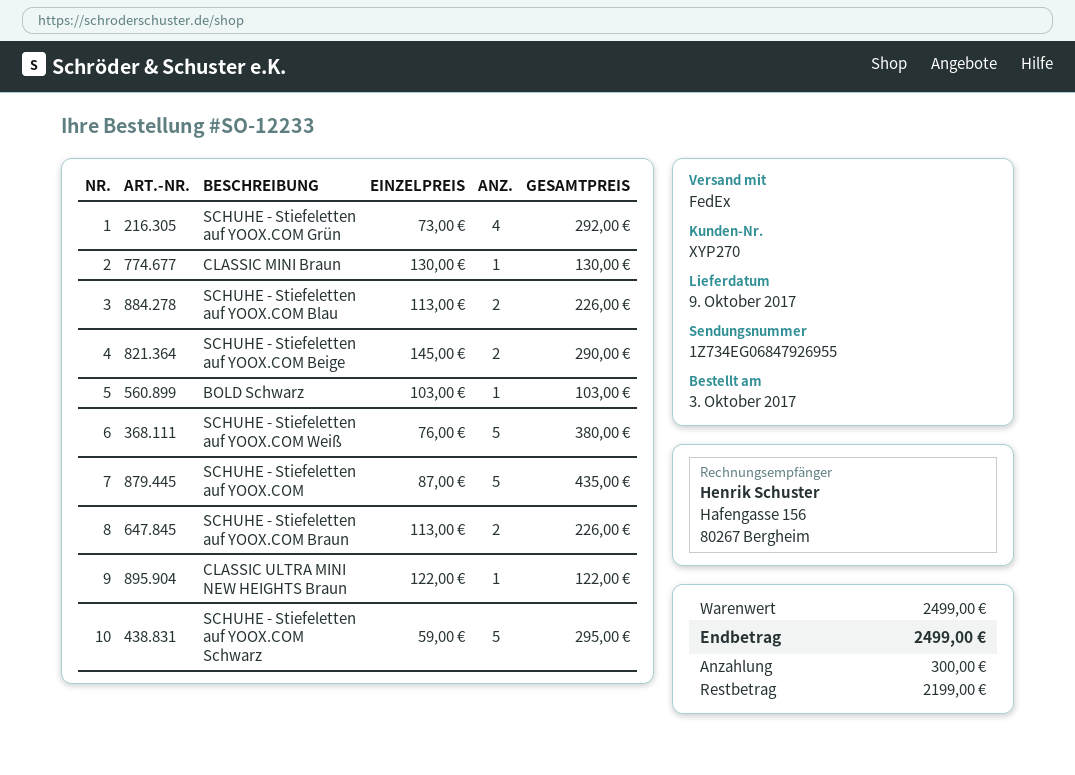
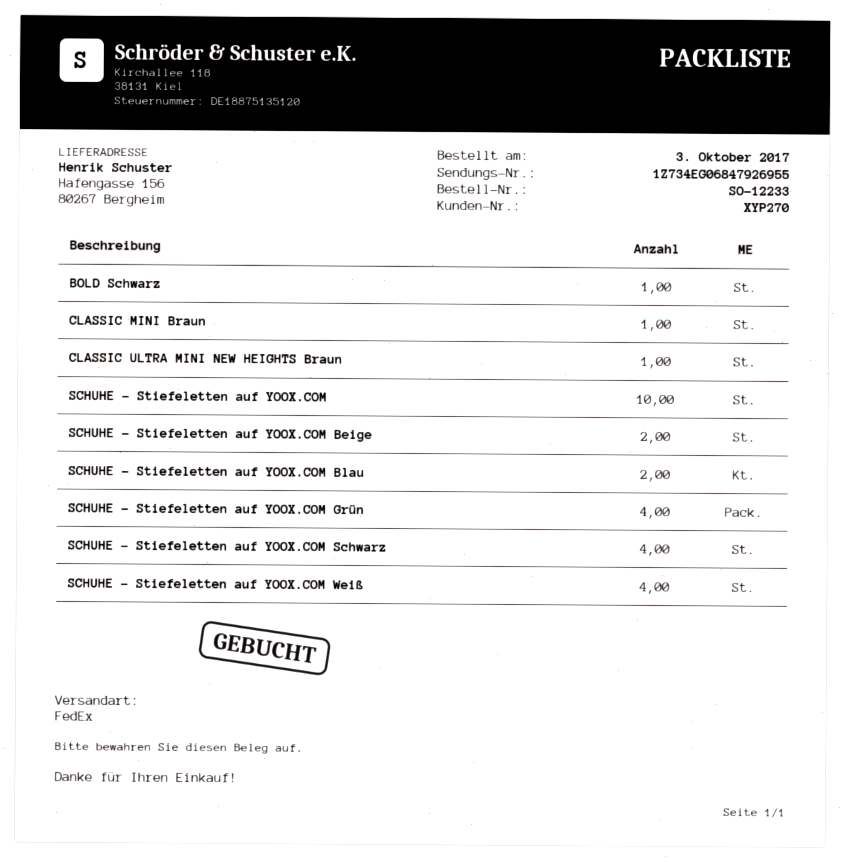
SCHUHE - Stiefeletten auf YOOX.COM Weiß: 5 -> 4
SCHUHE - Stiefeletten auf YOOX.COM: 5 -> 10
SCHUHE - Stiefeletten auf YOOX.COM Braun: 2 -> none
SCHUHE - Stiefeletten auf YOOX.COM Schwarz: 5 -> 4

